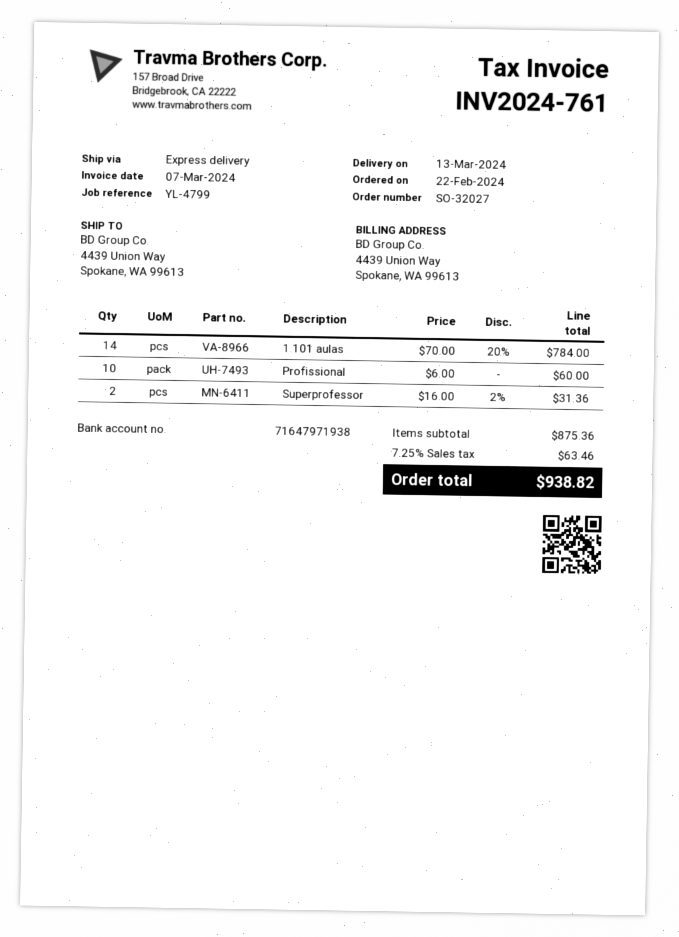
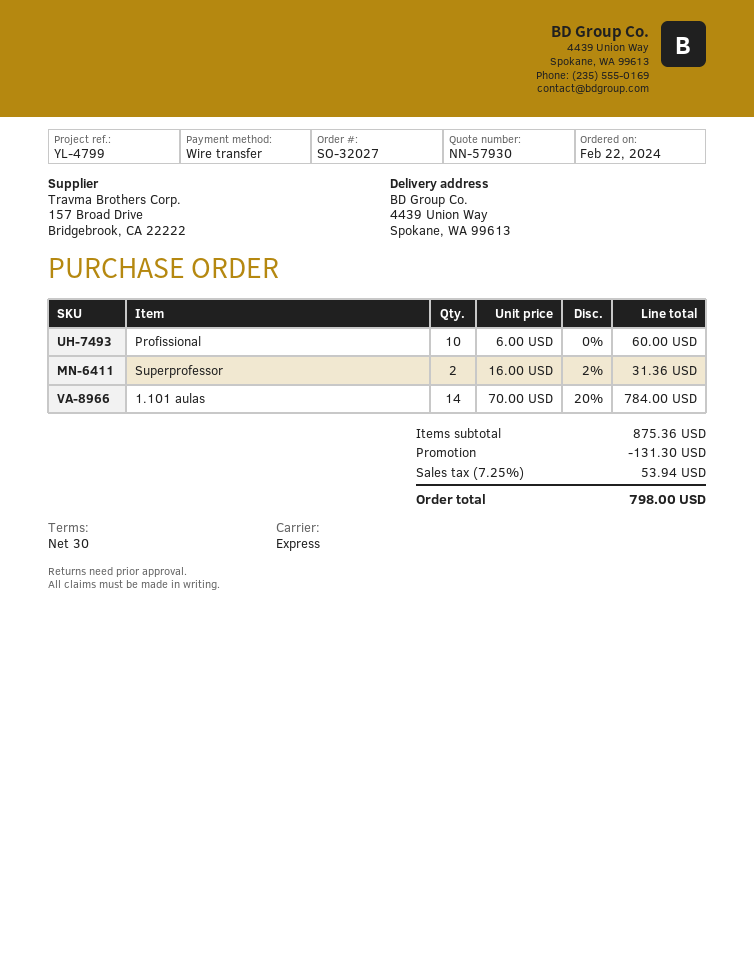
discount: none -> 131.30
tax: 7.25% = 63.46 -> 7.25% = 53.94
total: 938.82 -> 798.00

